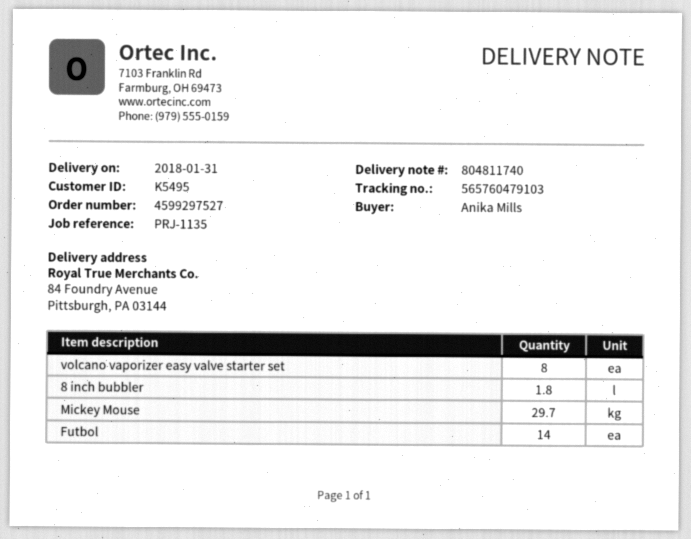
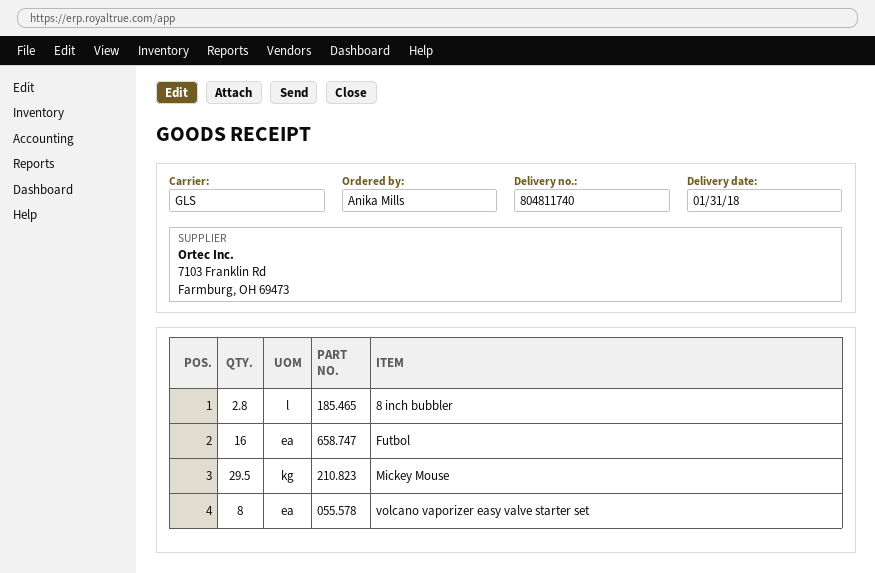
8 inch bubbler: 1.8 -> 2.8
Mickey Mouse: 29.7 -> 29.5
Futbol: 14 -> 16

